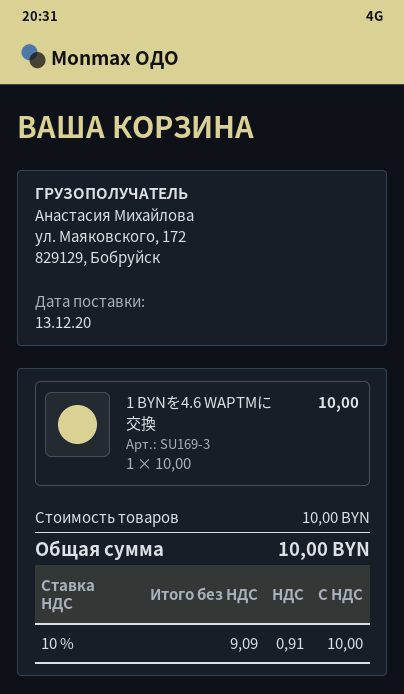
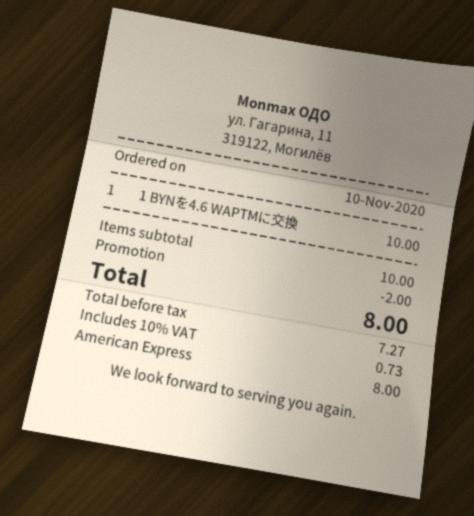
discount: none -> 2.00
net: 9.09 -> 7.27
tax: 10% = 0.91 -> 10% = 0.73
total: 10.00 -> 8.00

